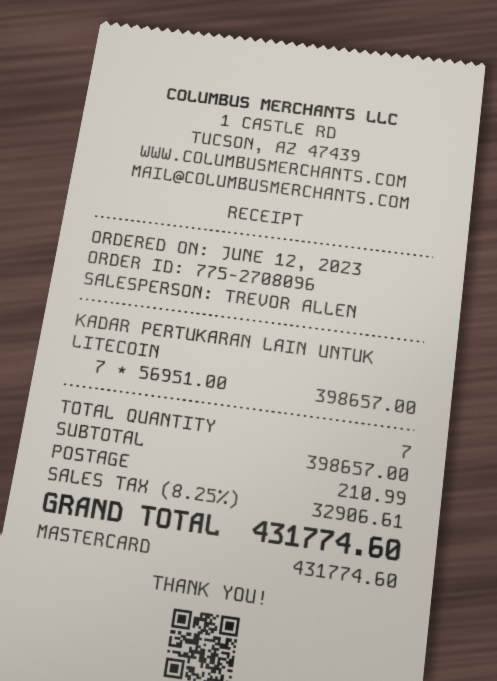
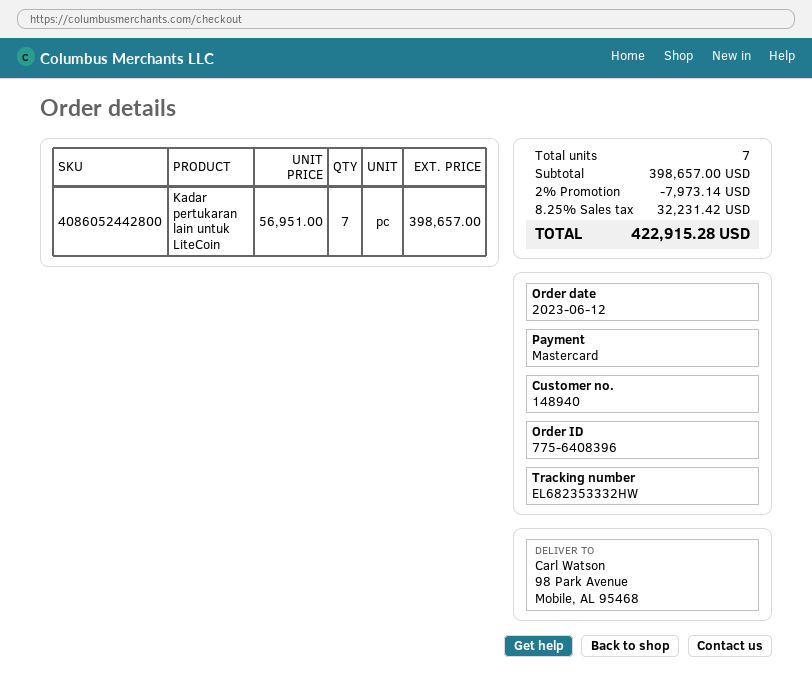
order number: 775-2708096 -> 775-6408396
discount: none -> 2% = 7973.14
shipping: 210.99 -> none
tax: 8.25% = 32906.61 -> 8.25% = 32231.42
total: 431774.60 -> 422915.28

